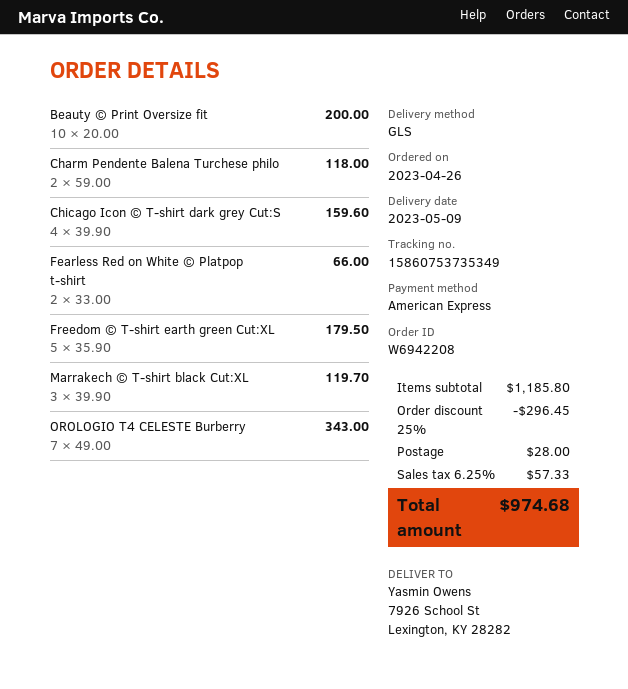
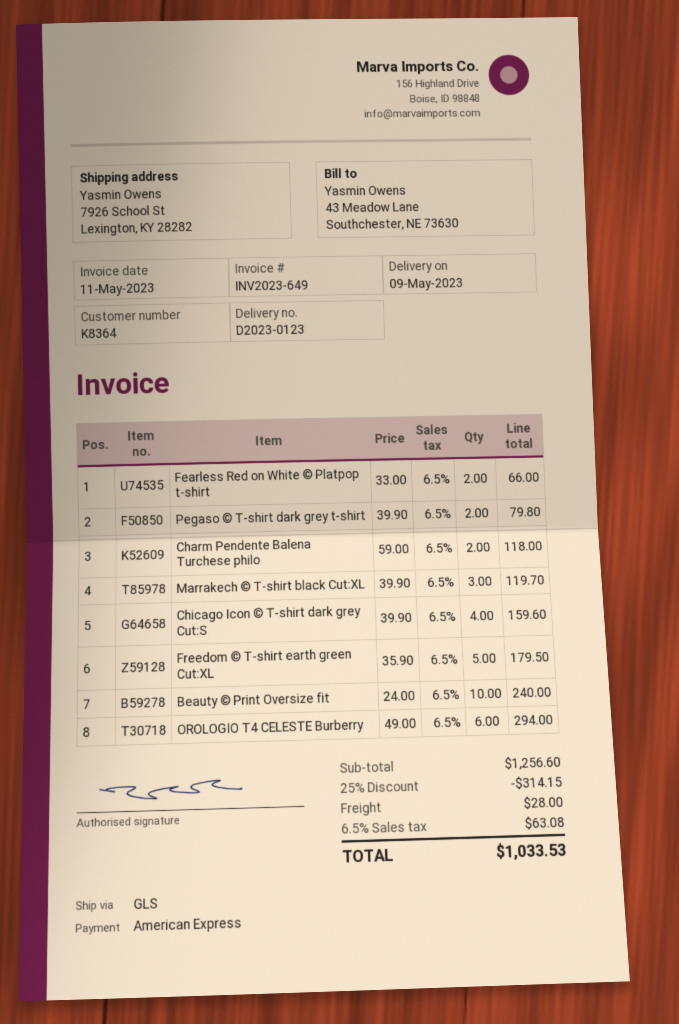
Beauty © Print Oversize fit: 10 x 20.00 = 200.00 -> 10 x 24.00 = 240.00
OROLOGIO T4 CELESTE Burberry: 7 x 49.00 = 343.00 -> 6 x 49.00 = 294.00
Pegaso © T-shirt dark grey t-shirt: none -> 2 x 39.90 = 79.80
subtotal: 1185.80 -> 1256.60
discount: 25% = 296.45 -> 25% = 314.15
tax: 6.25% = 57.33 -> 6.5% = 63.08
total: 974.68 -> 1033.53

